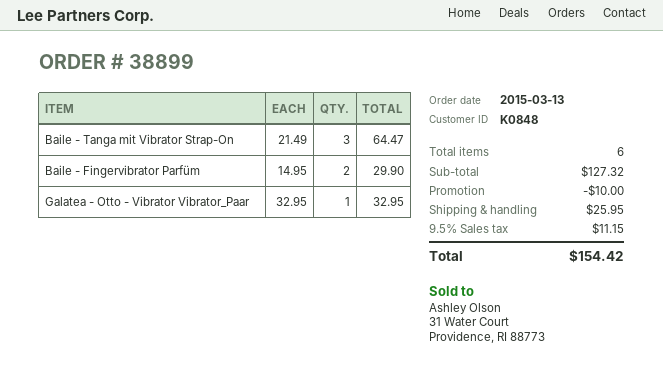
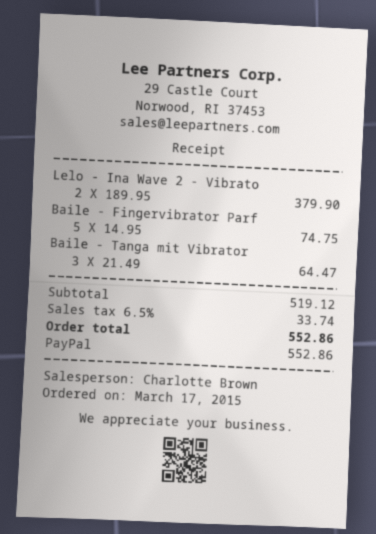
order date: 2015-03-13 -> 2015-03-17
Baile - Fingervibrator Parfüm: 2 x 14.95 = 29.90 -> 5 x 14.95 = 74.75
Galatea - Otto - Vibrator Vibrator_Paar: 1 x 32.95 = 32.95 -> none
Lelo - Ina Wave 2 - Vibrato: none -> 2 x 189.95 = 379.90
subtotal: 127.32 -> 519.12
discount: 10.00 -> none
shipping: 25.95 -> none
tax: 9.5% = 11.15 -> 6.5% = 33.74
total: 154.42 -> 552.86

